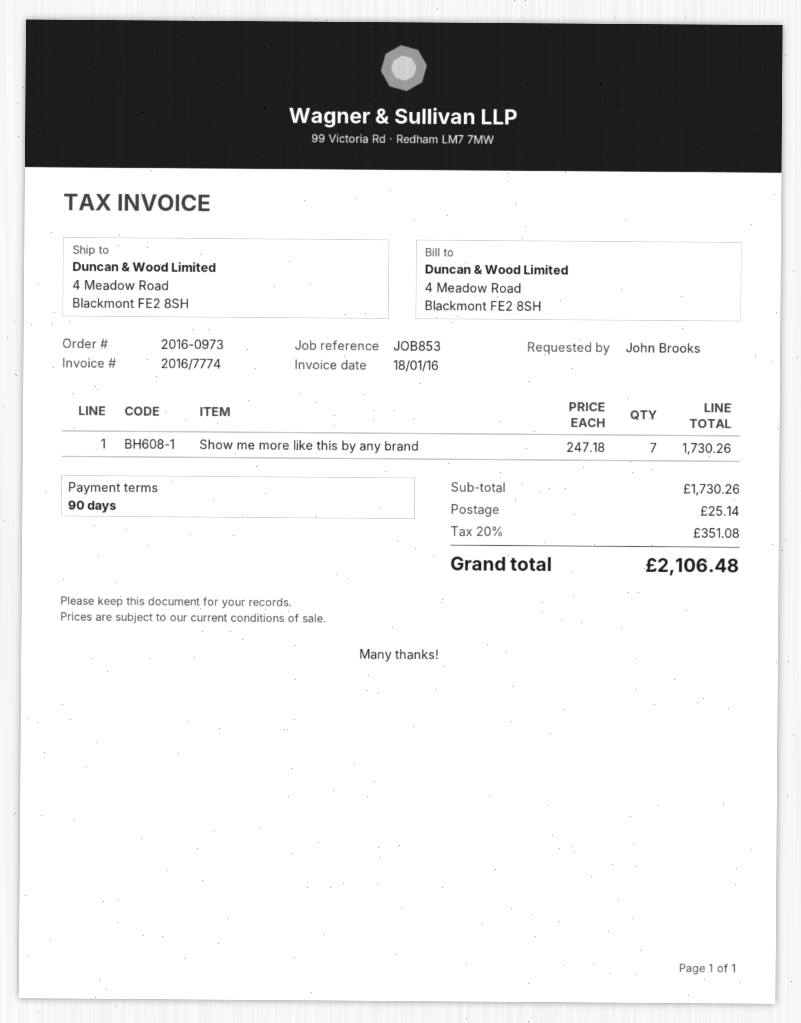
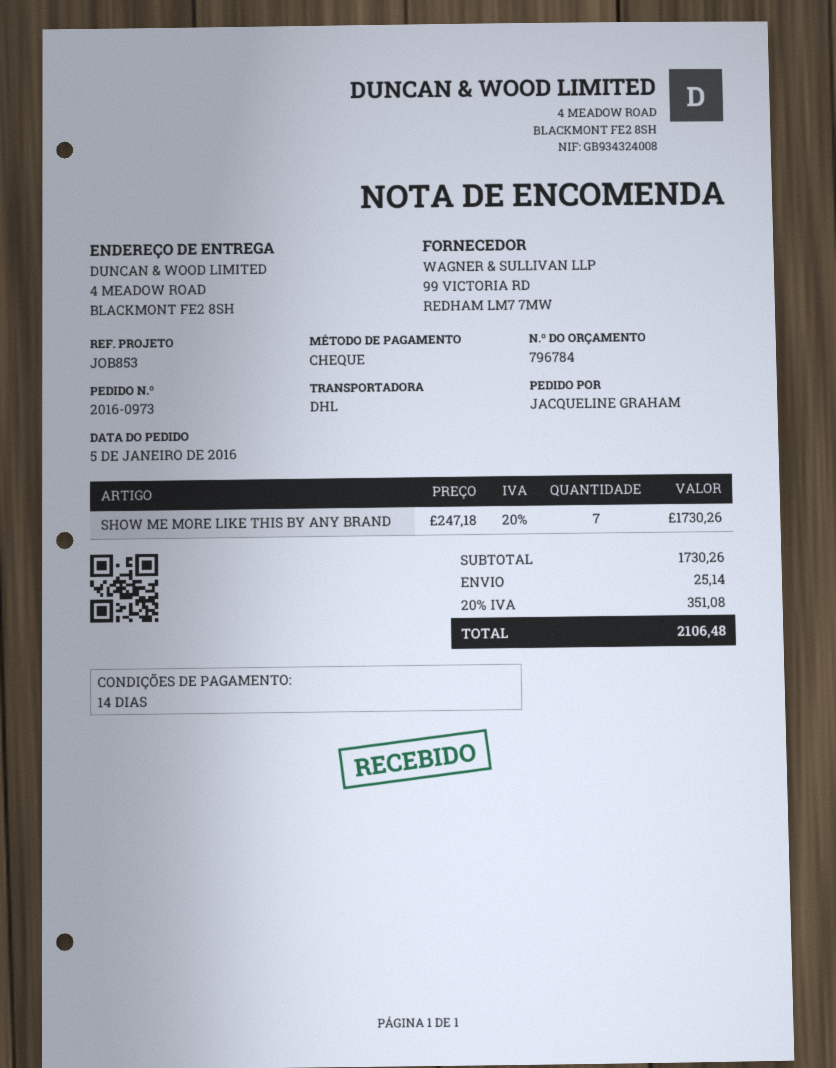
payment terms: 90 days -> 14 days
ordered by: John Brooks -> JACQUELINE GRAHAM

